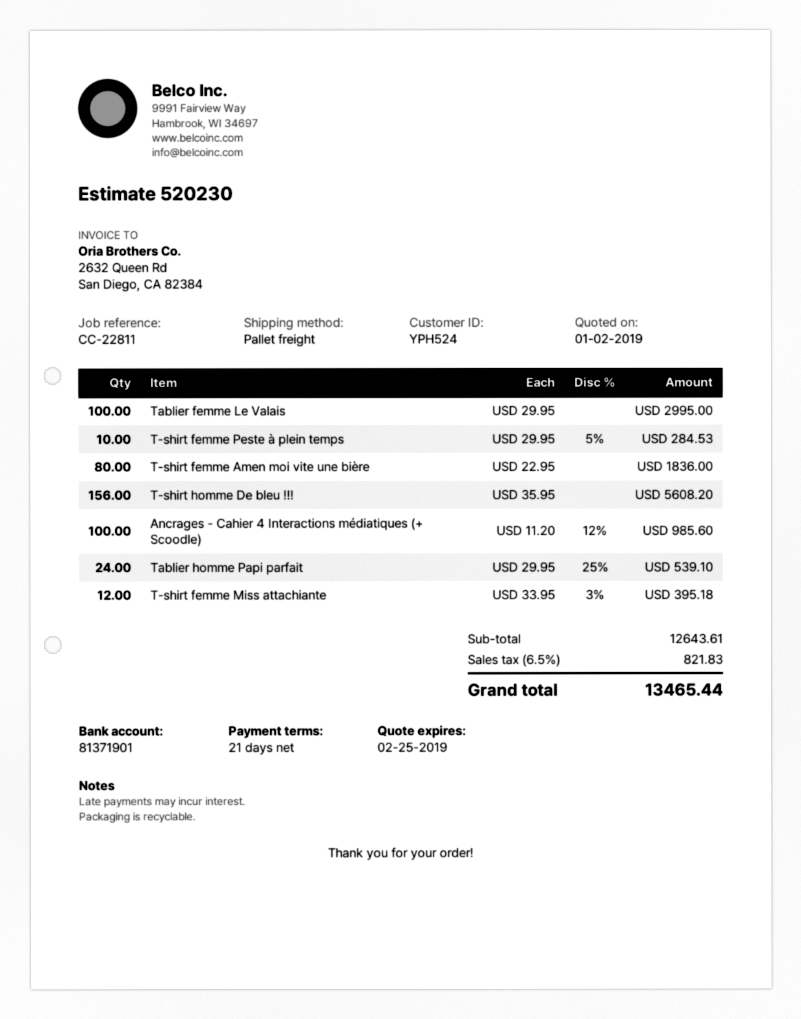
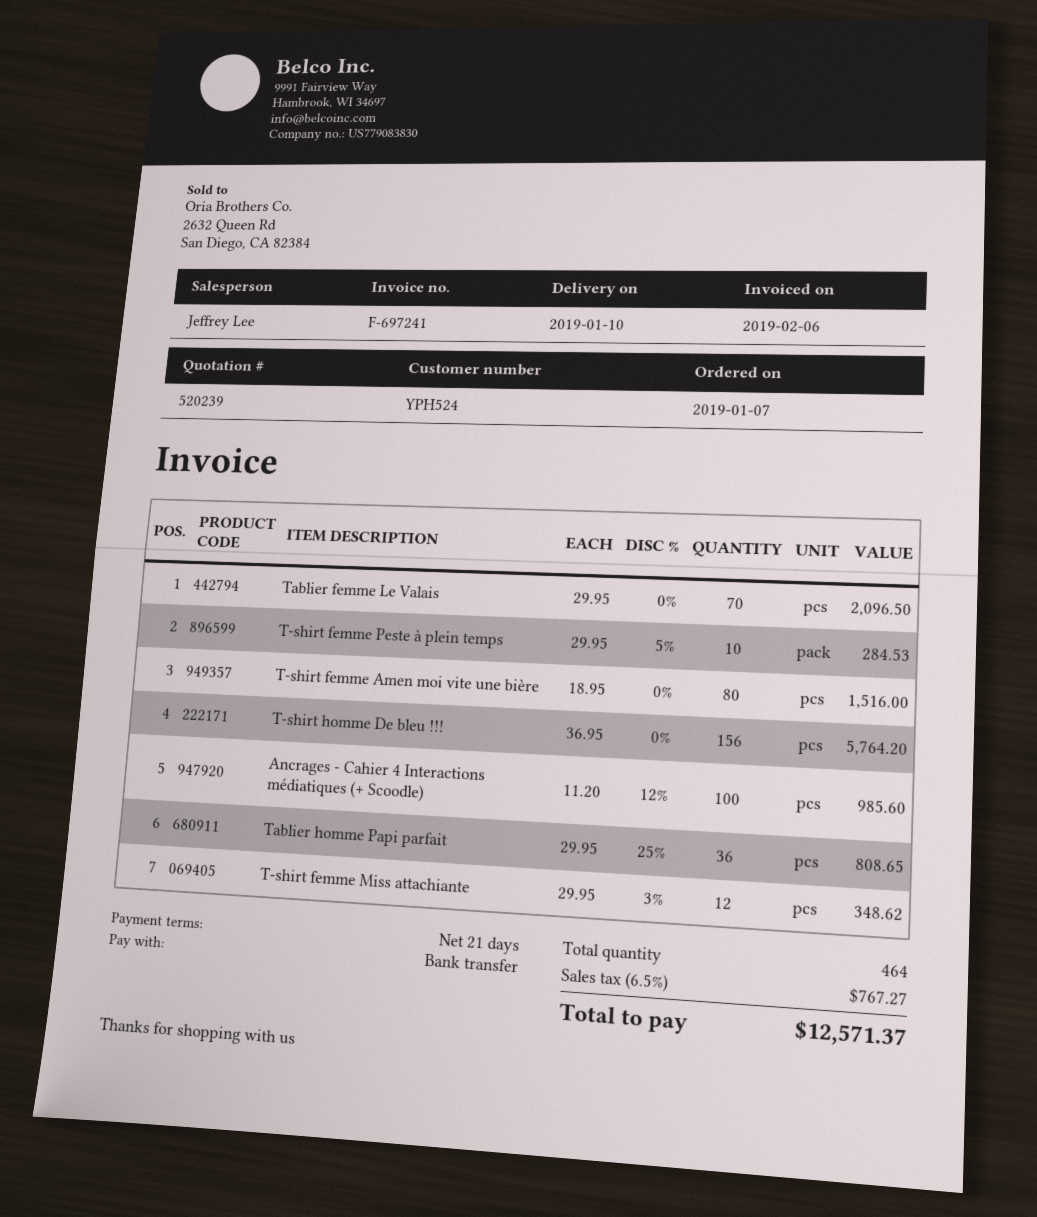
quote number: 520230 -> 520239
Tablier femme Le Valais: 100 x 29.95 = 2995.00 -> 70 x 29.95 = 2096.50
T-shirt femme Amen moi vite une bière: 80 x 22.95 = 1836.00 -> 80 x 18.95 = 1516.00
T-shirt homme De bleu !!!: 156 x 35.95 = 5608.20 -> 156 x 36.95 = 5764.20
Tablier homme Papi parfait: 24 x 29.95 - 25% = 539.10 -> 36 x 29.95 - 25% = 808.65
T-shirt femme Miss attachiante: 12 x 33.95 - 3% = 395.18 -> 12 x 29.95 - 3% = 348.62
tax: 6.5% = 821.83 -> 6.5% = 767.27
total: 13465.44 -> 12571.37

